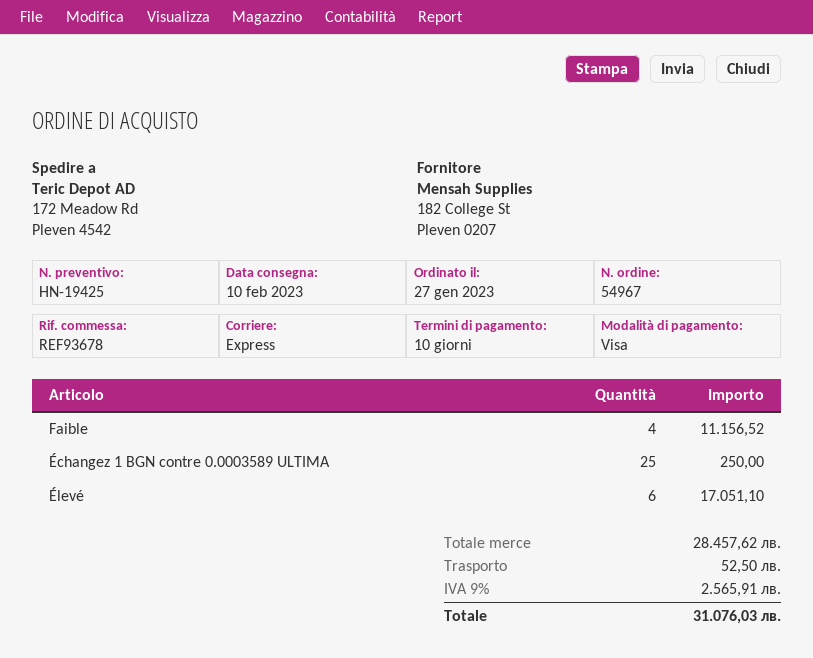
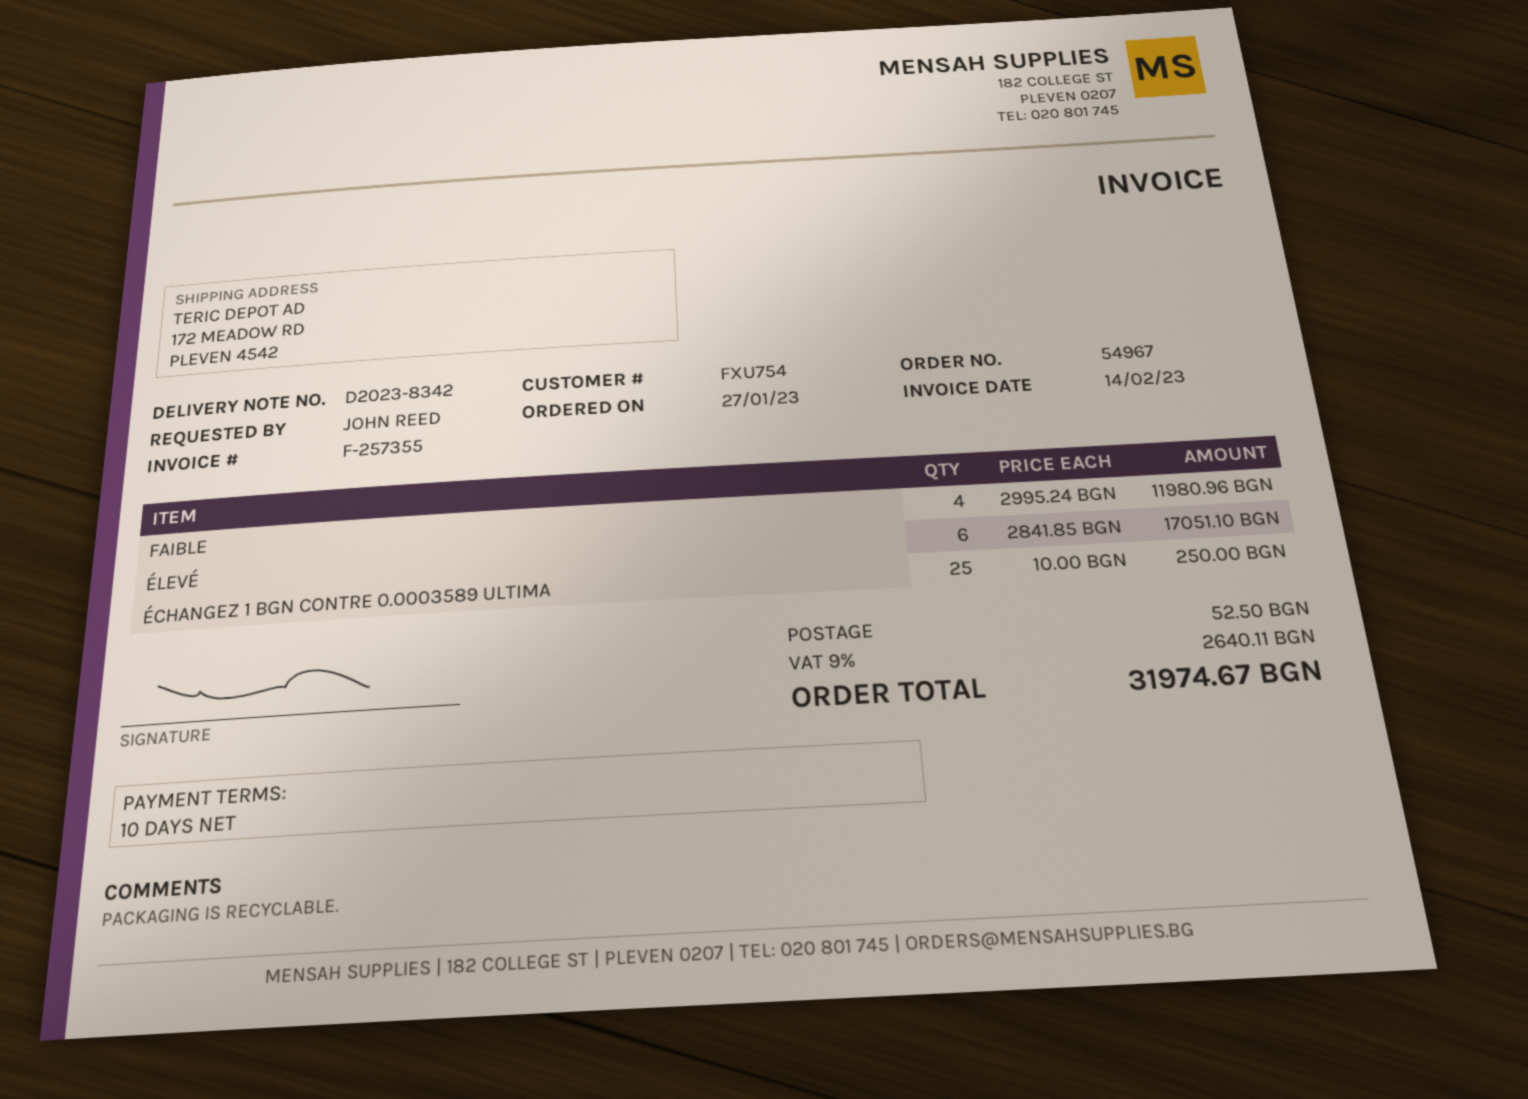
Faible: 4 for 11156.52 -> 4 for 11980.96
tax: 9% = 2565.91 -> 9% = 2640.11
total: 31076.03 -> 31974.67

